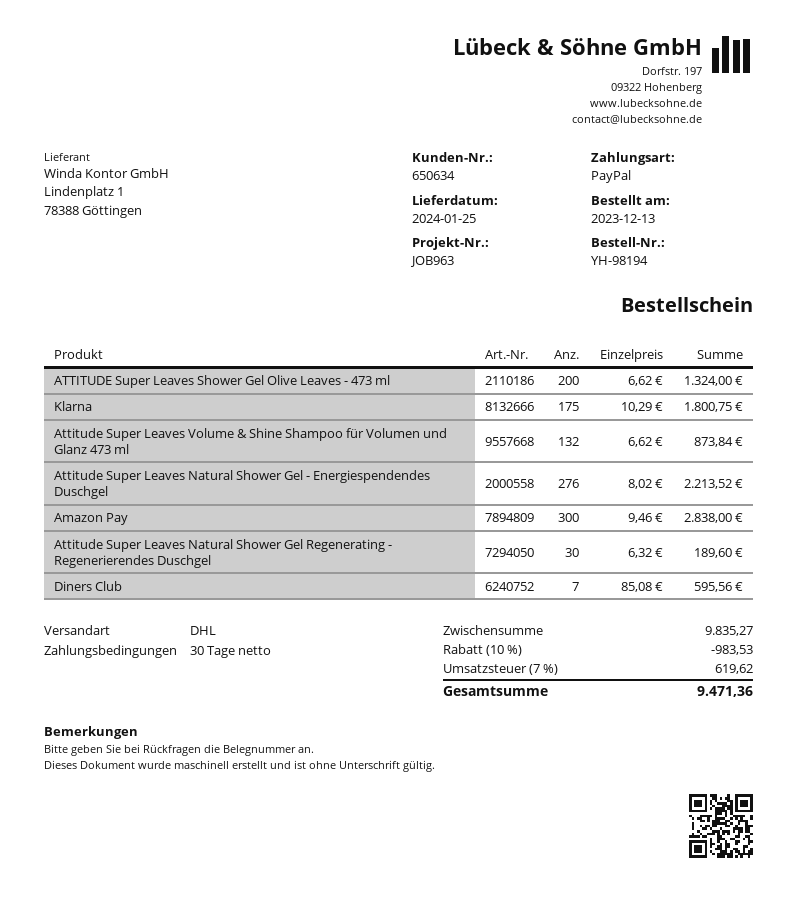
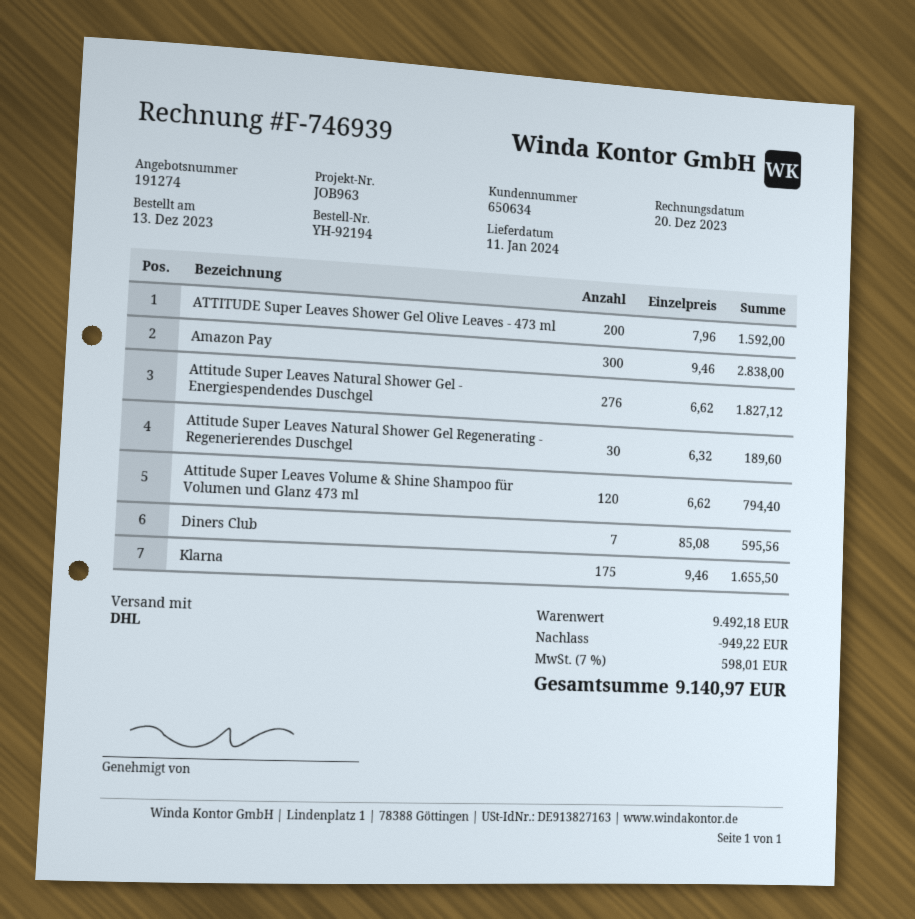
order number: YH-98194 -> YH-92194
delivery date: 2024-01-25 -> 2024-01-11
ATTITUDE Super Leaves Shower Gel Olive Leaves - 473 ml: 200 x 6.62 = 1324.00 -> 200 x 7.96 = 1592.00
Klarna: 175 x 10.29 = 1800.75 -> 175 x 9.46 = 1655.50
Attitude Super Leaves Volume & Shine Shampoo für Volumen und Glanz 473 ml: 132 x 6.62 = 873.84 -> 120 x 6.62 = 794.40
Attitude Super Leaves Natural Shower Gel - Energiespendendes Duschgel: 276 x 8.02 = 2213.52 -> 276 x 6.62 = 1827.12
subtotal: 9835.27 -> 9492.18
discount: 983.53 -> 949.22
tax: 7% = 619.62 -> 7% = 598.01
total: 9471.36 -> 9140.97

